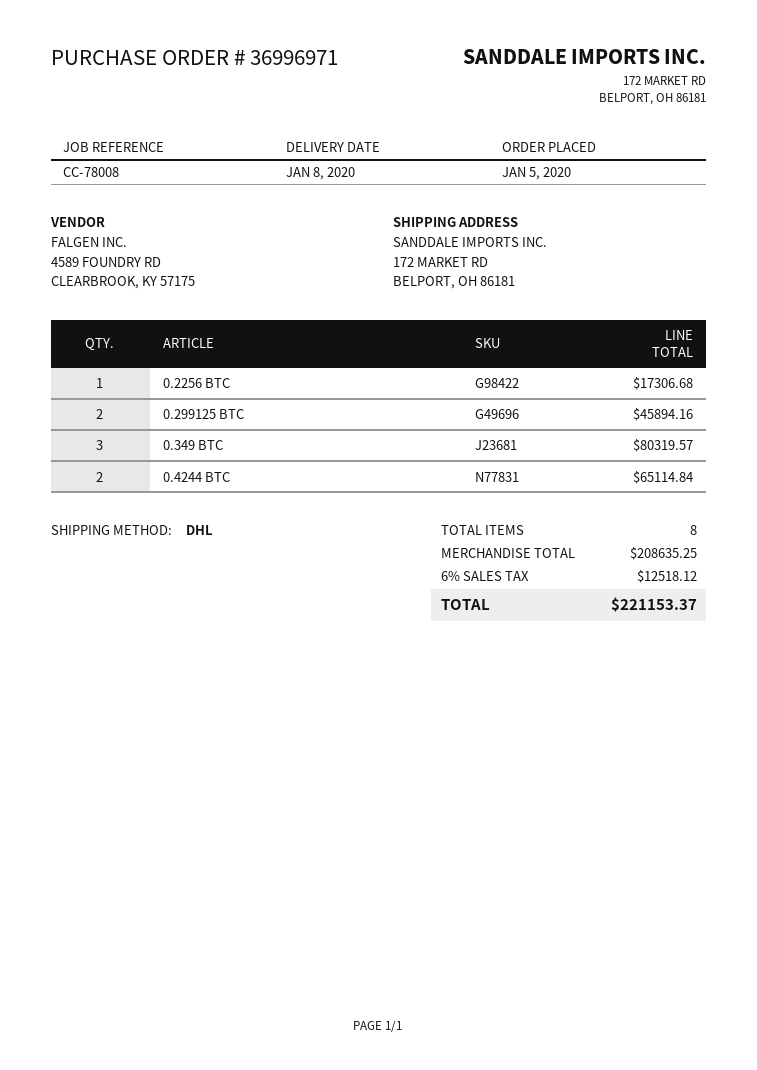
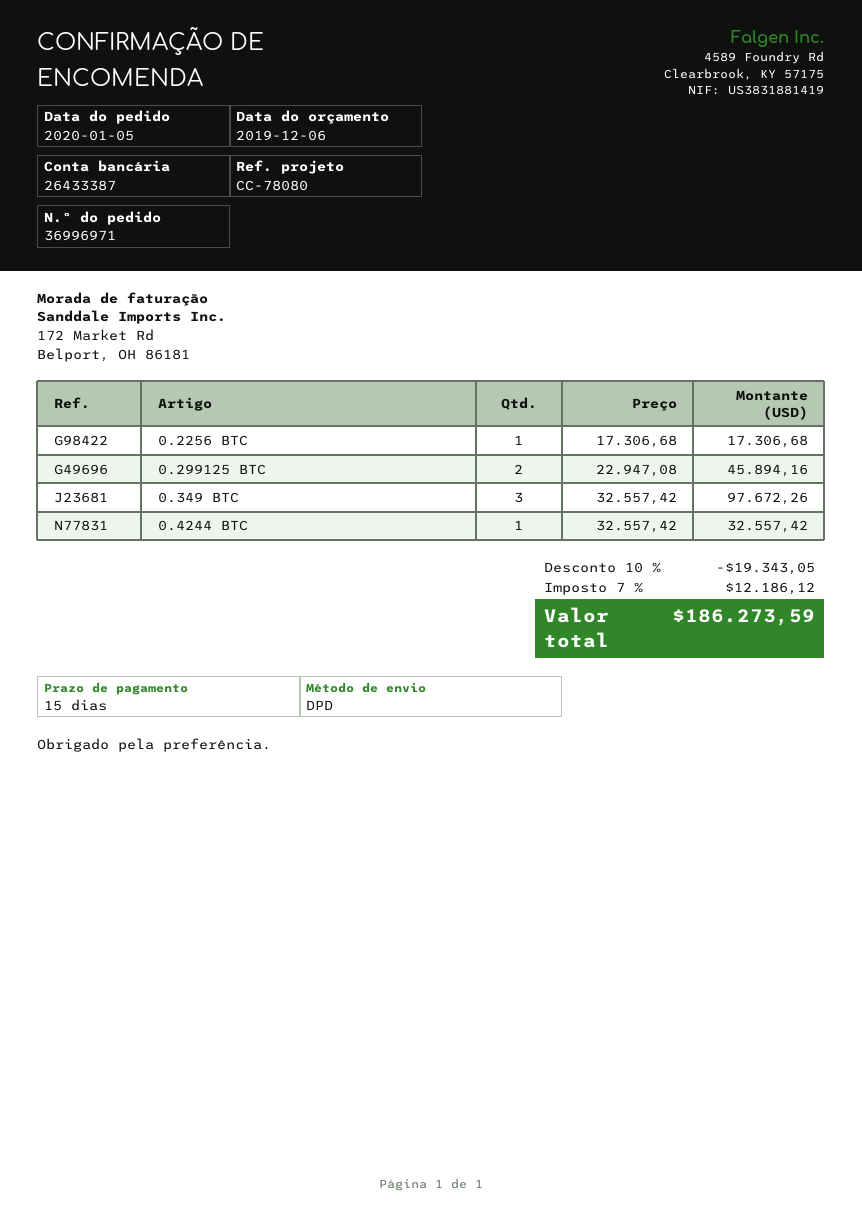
reference: CC-78008 -> CC-78080
shipping method: DHL -> DPD
0.349 BTC: 3 for 80319.57 -> 3 for 97672.26
0.4244 BTC: 2 for 65114.84 -> 1 for 32557.42
discount: none -> 10% = 19343.05
tax: 6% = 12518.12 -> 7% = 12186.12
total: 221153.37 -> 186273.59

